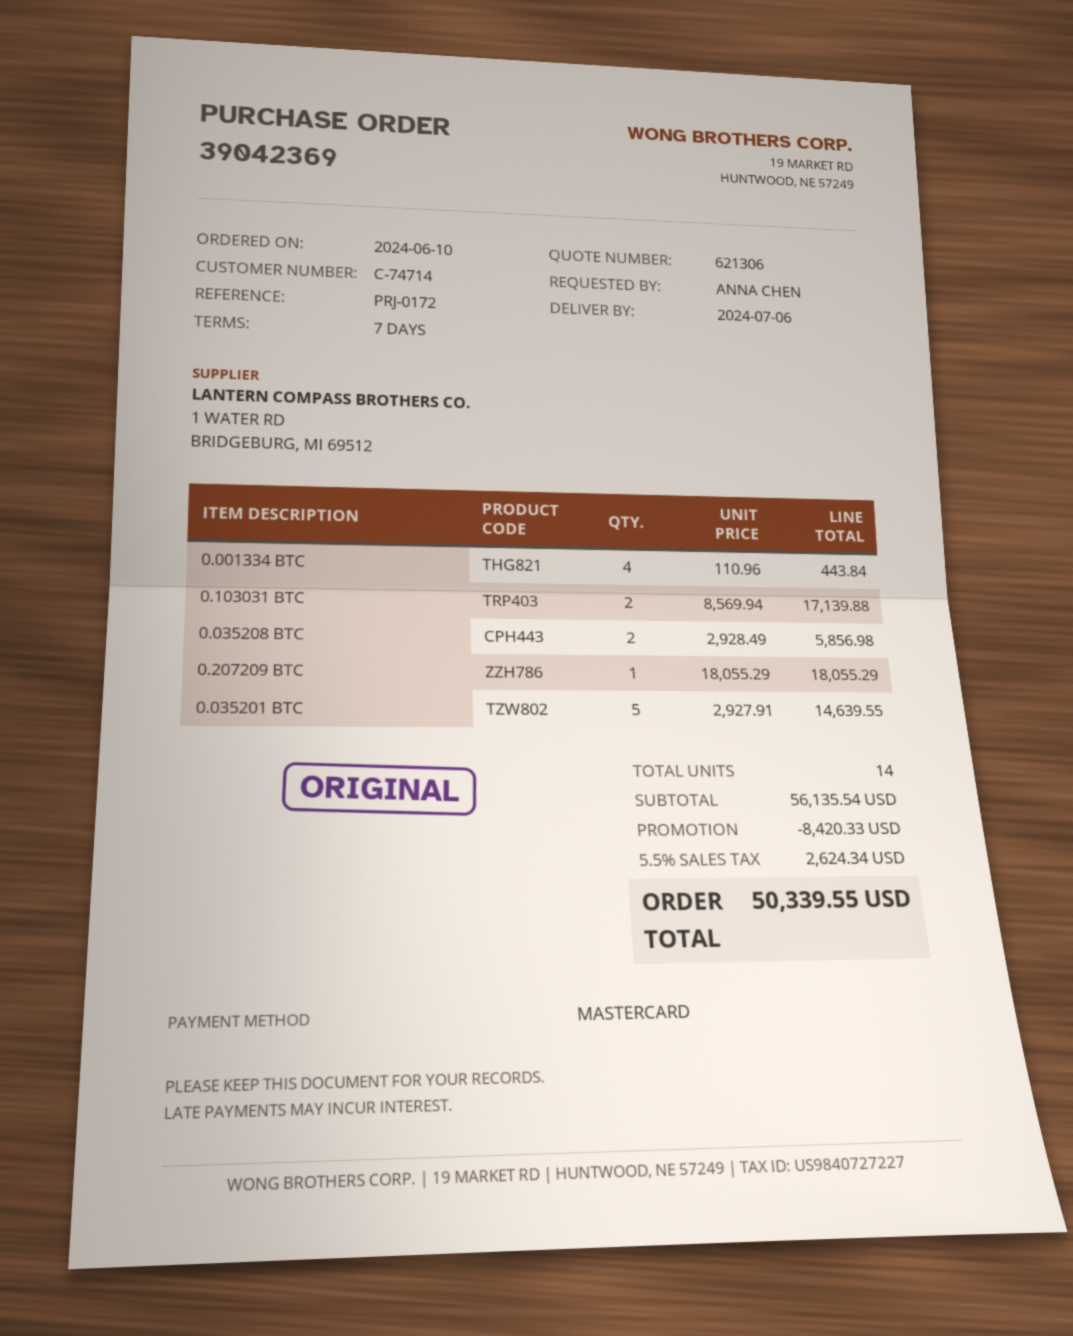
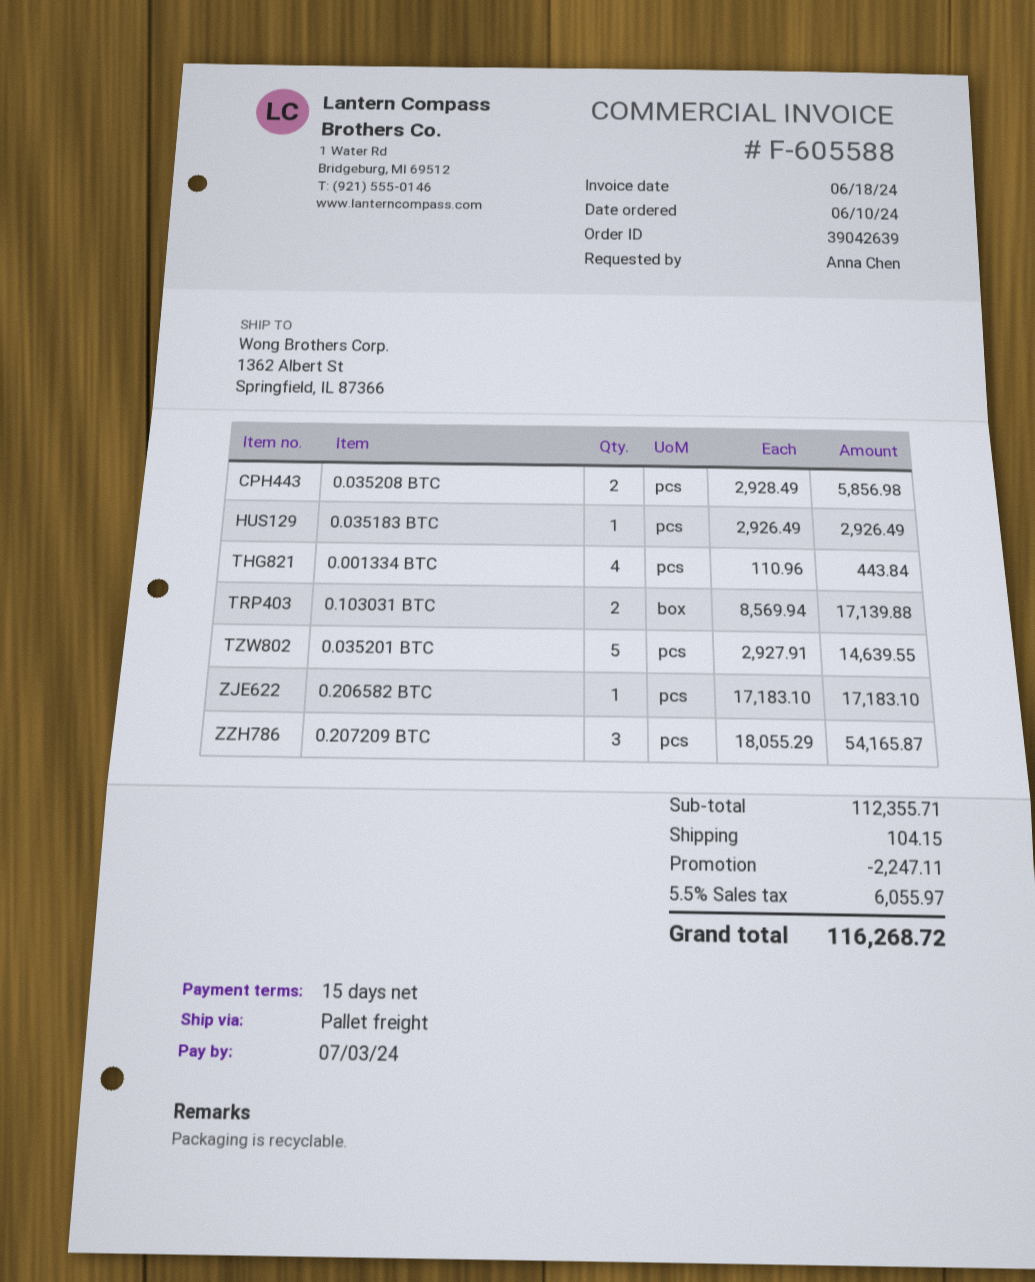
order number: 39042369 -> 39042639
payment terms: 7 days -> 15 days
0.207209 BTC: 1 x 18055.29 = 18055.29 -> 3 x 18055.29 = 54165.87
0.035183 BTC: none -> 1 x 2926.49 = 2926.49
0.206582 BTC: none -> 1 x 17183.10 = 17183.10
subtotal: 56135.54 -> 112355.71
discount: 8420.33 -> 2247.11
shipping: none -> 104.15
tax: 5.5% = 2624.34 -> 5.5% = 6055.97
total: 50339.55 -> 116268.72

